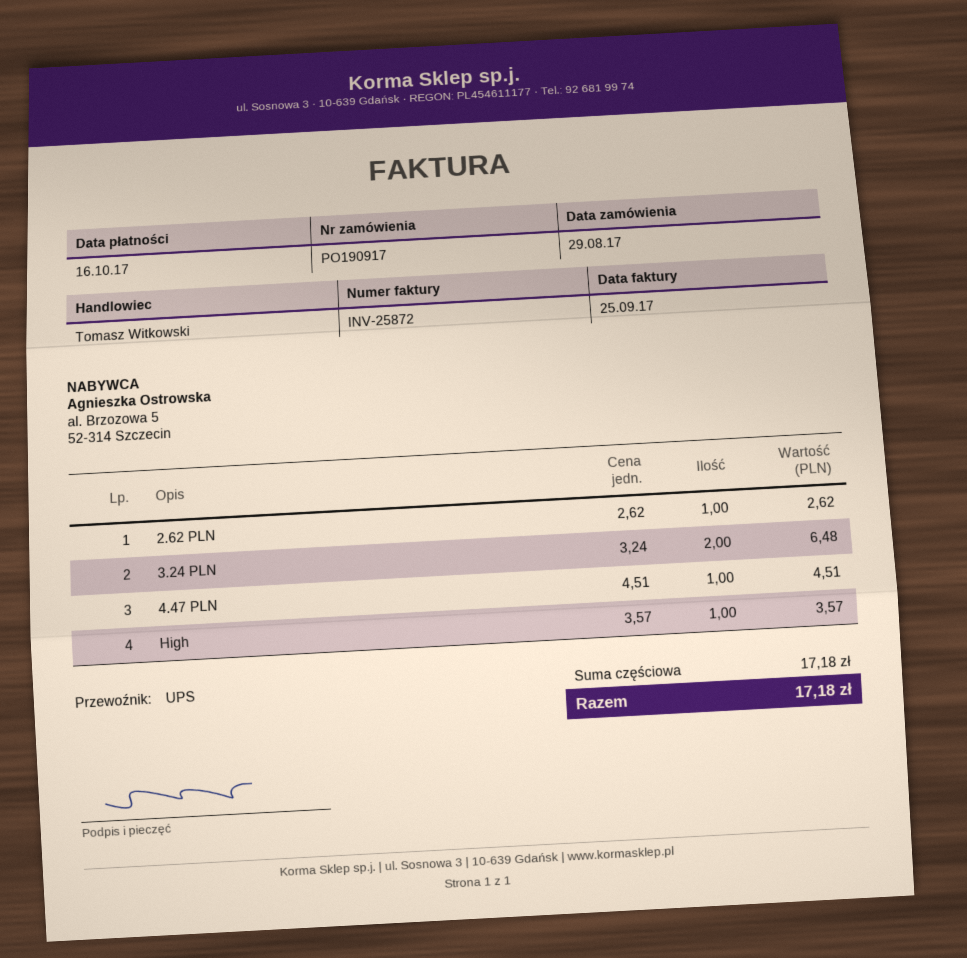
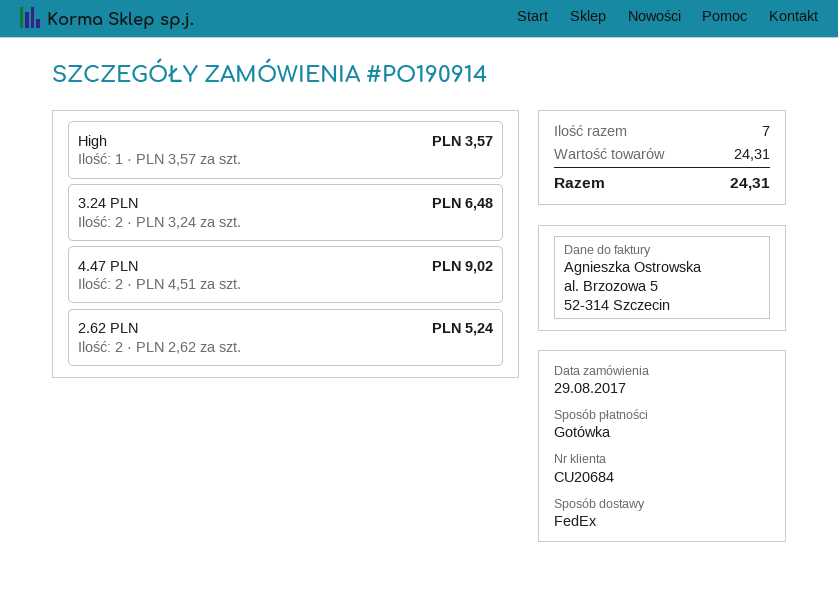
order number: PO190917 -> PO190914
shipping method: UPS -> FedEx
2.62 PLN: 1 x 2.62 = 2.62 -> 2 x 2.62 = 5.24
4.47 PLN: 1 x 4.51 = 4.51 -> 2 x 4.51 = 9.02
subtotal: 17.18 -> 24.31
total: 17.18 -> 24.31

